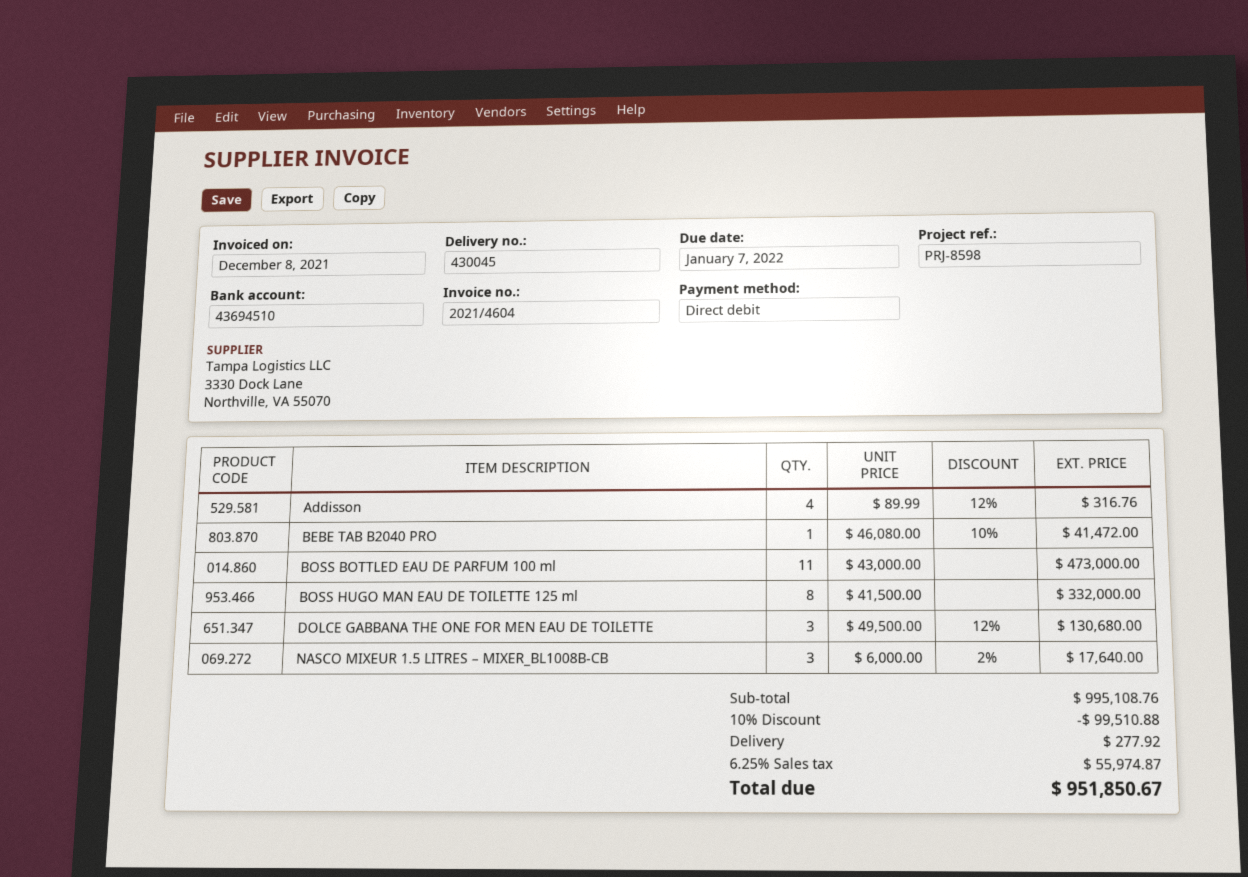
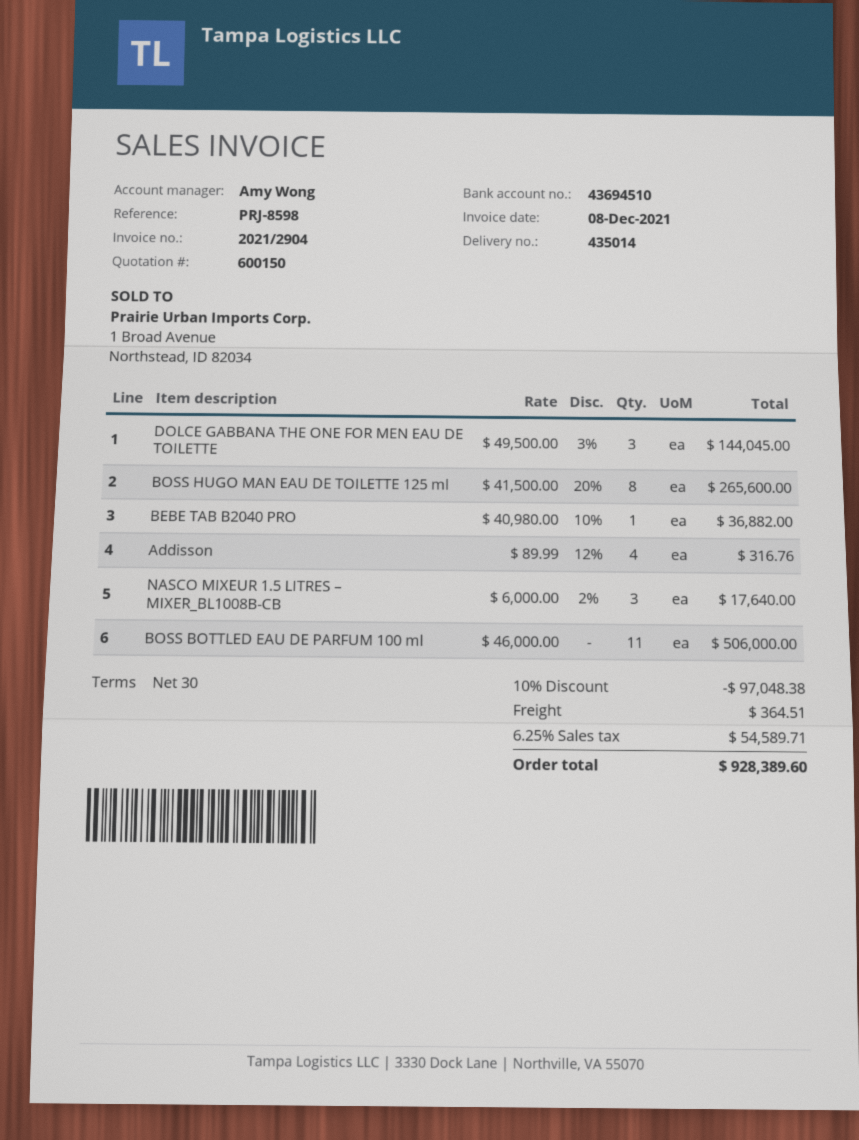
delivery note number: 430045 -> 435014
invoice number: 2021/4604 -> 2021/2904
BEBE TAB B2040 PRO: 1 x 46080.00 - 10% = 41472.00 -> 1 x 40980.00 - 10% = 36882.00
BOSS BOTTLED EAU DE PARFUM 100 ml: 11 x 43000.00 = 473000.00 -> 11 x 46000.00 = 506000.00
BOSS HUGO MAN EAU DE TOILETTE 125 ml: 8 x 41500.00 = 332000.00 -> 8 x 41500.00 - 20% = 265600.00
DOLCE GABBANA THE ONE FOR MEN EAU DE TOILETTE: 3 x 49500.00 - 12% = 130680.00 -> 3 x 49500.00 - 3% = 144045.00
discount: 10% = 99510.88 -> 10% = 97048.38
shipping: 277.92 -> 364.51
tax: 6.25% = 55974.87 -> 6.25% = 54589.71
total: 951850.67 -> 928389.60

